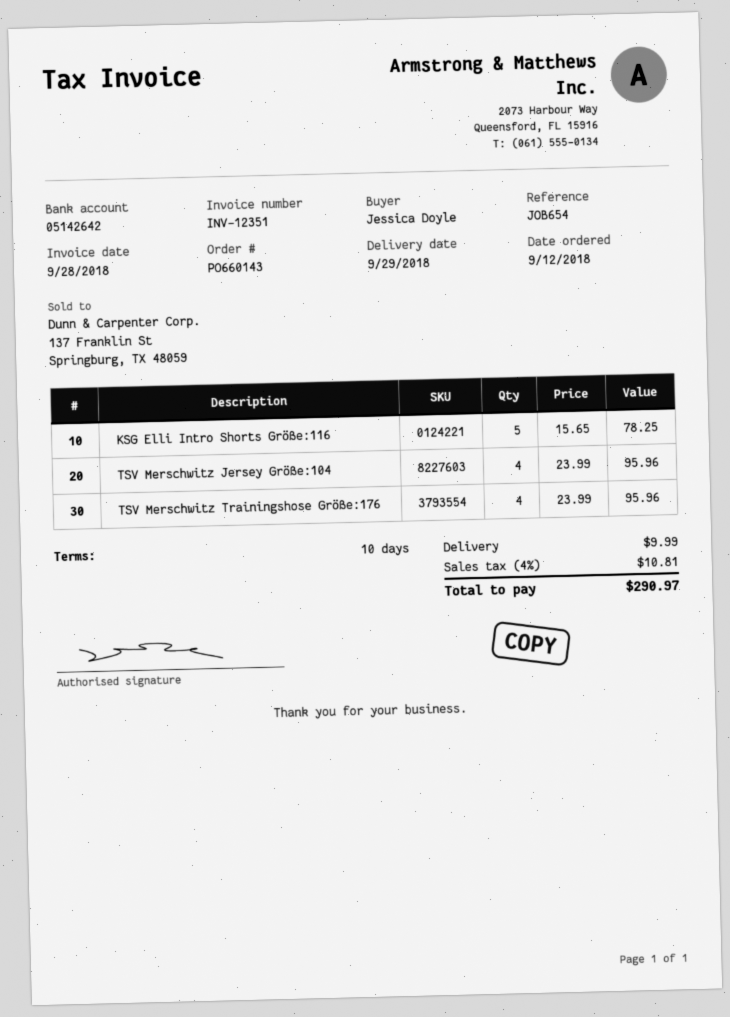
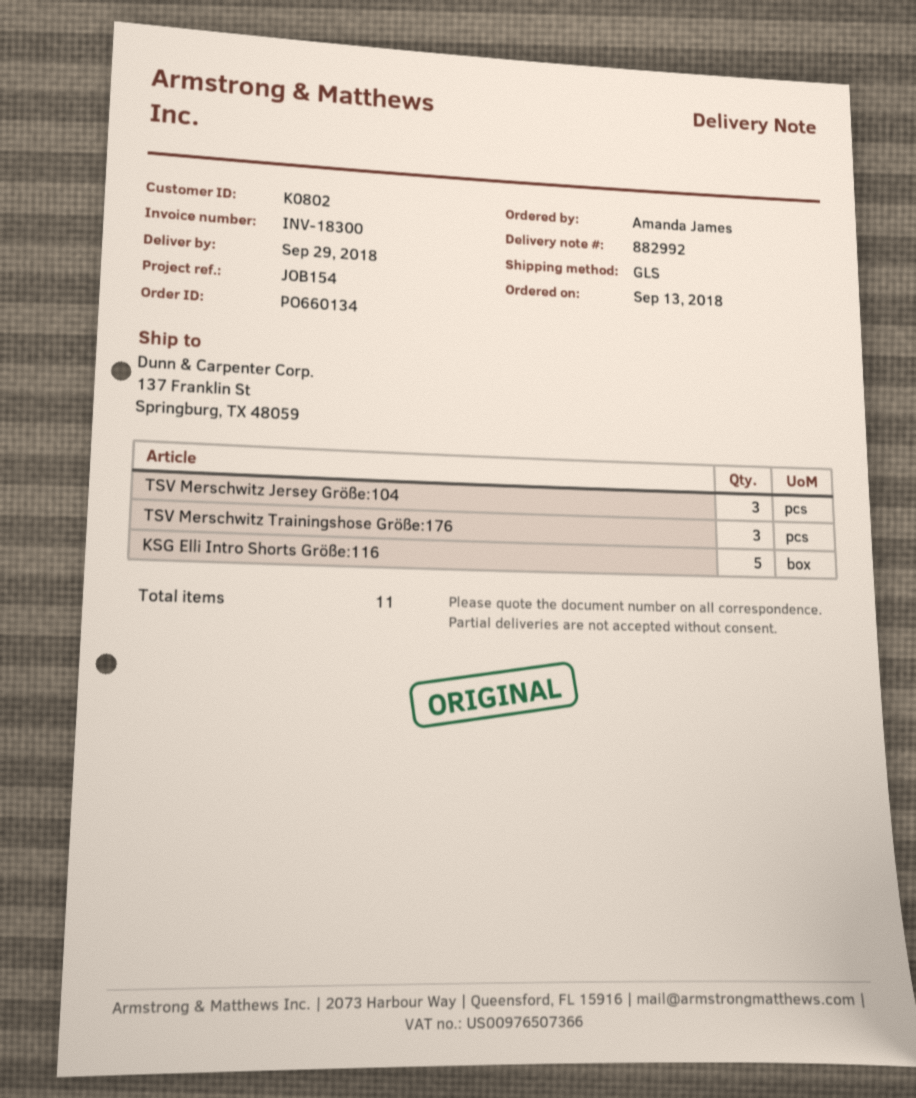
order number: PO660143 -> PO660134
order date: 2018-09-12 -> 2018-09-13
invoice number: INV-12351 -> INV-18300
reference: JOB654 -> JOB154
ordered by: Jessica Doyle -> Amanda James
TSV Merschwitz Jersey Größe:104: 4 -> 3
TSV Merschwitz Trainingshose Größe:176: 4 -> 3

